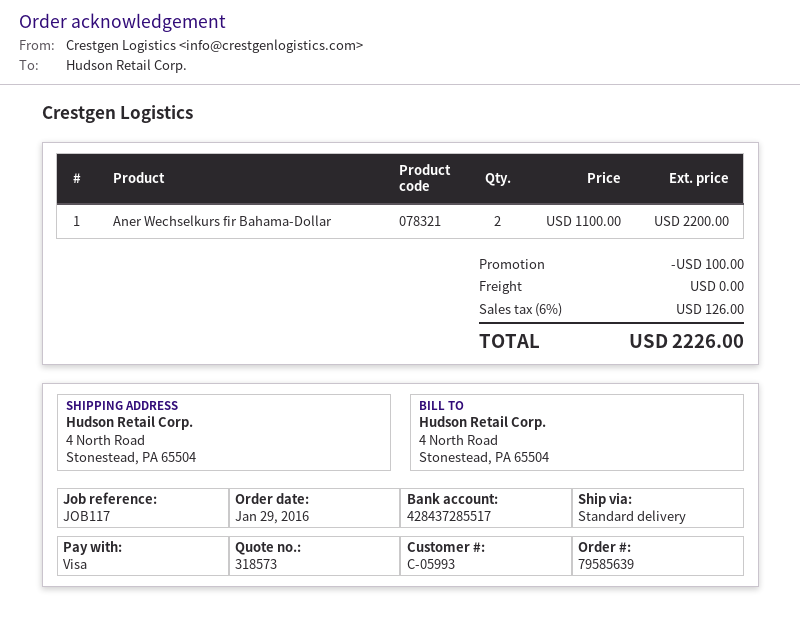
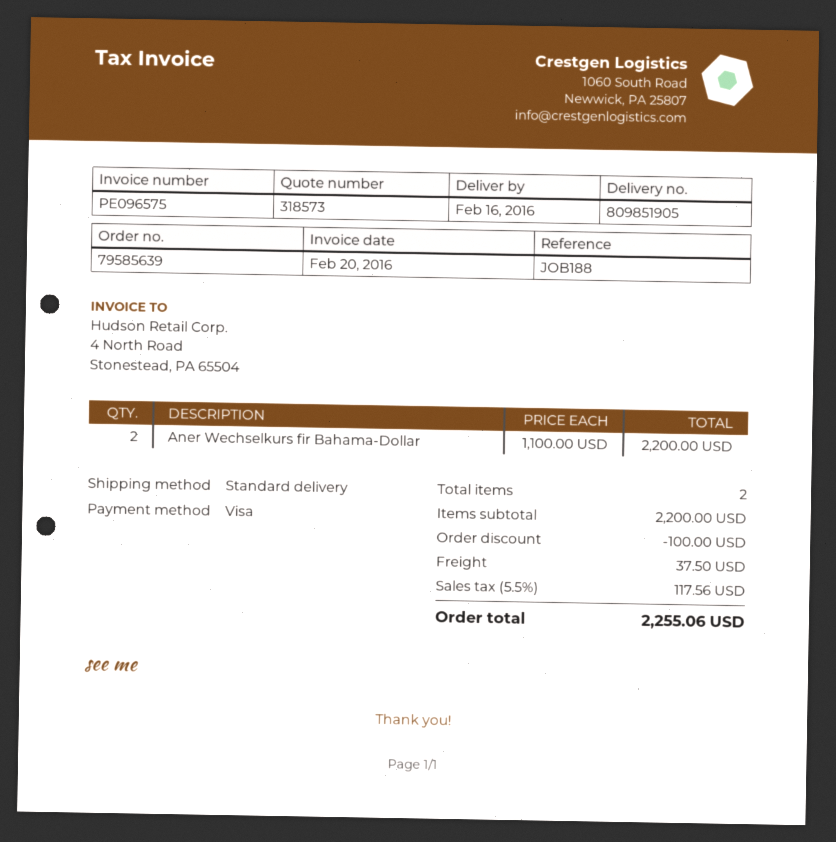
reference: JOB117 -> JOB188
shipping: 0.00 -> 37.50
tax: 6% = 126.00 -> 5.5% = 117.56
total: 2226.00 -> 2255.06

